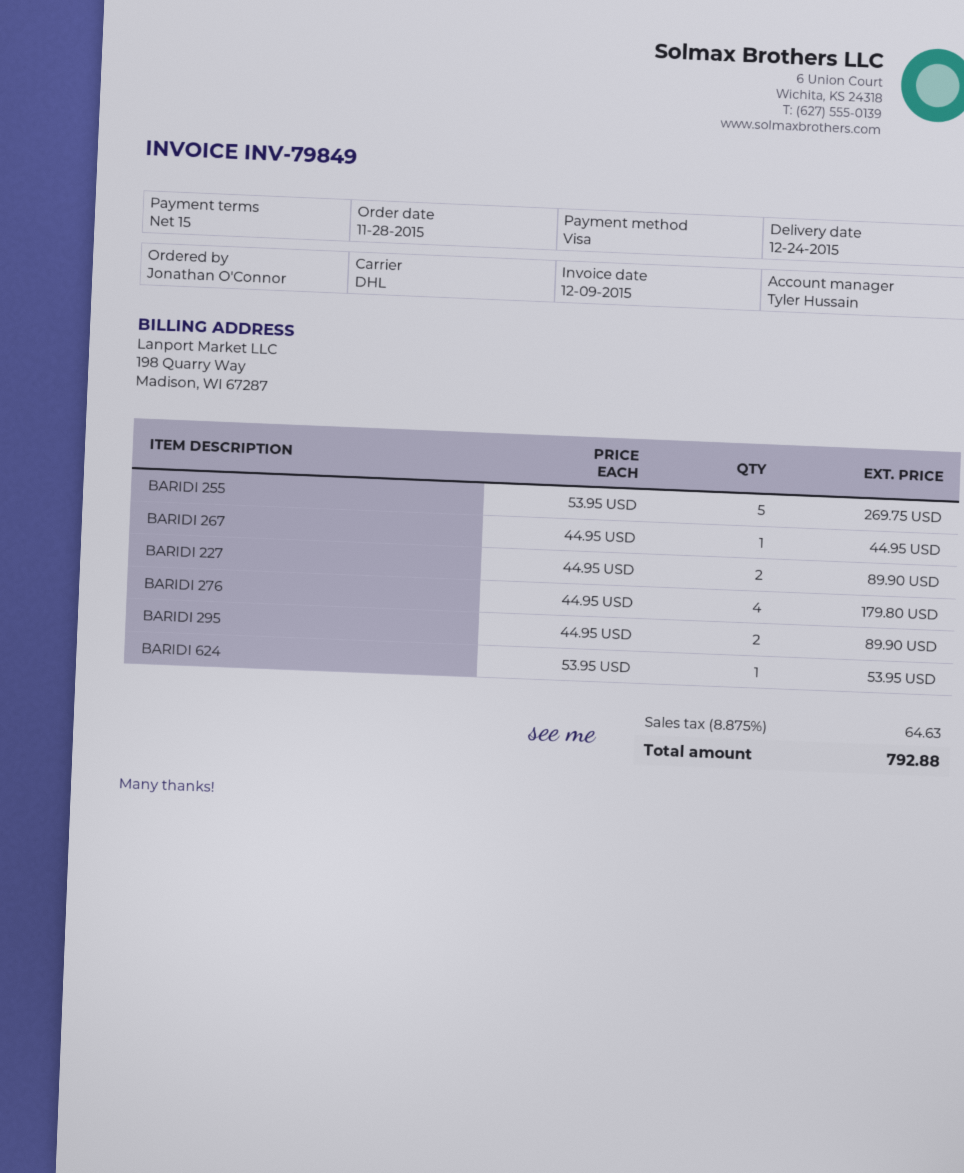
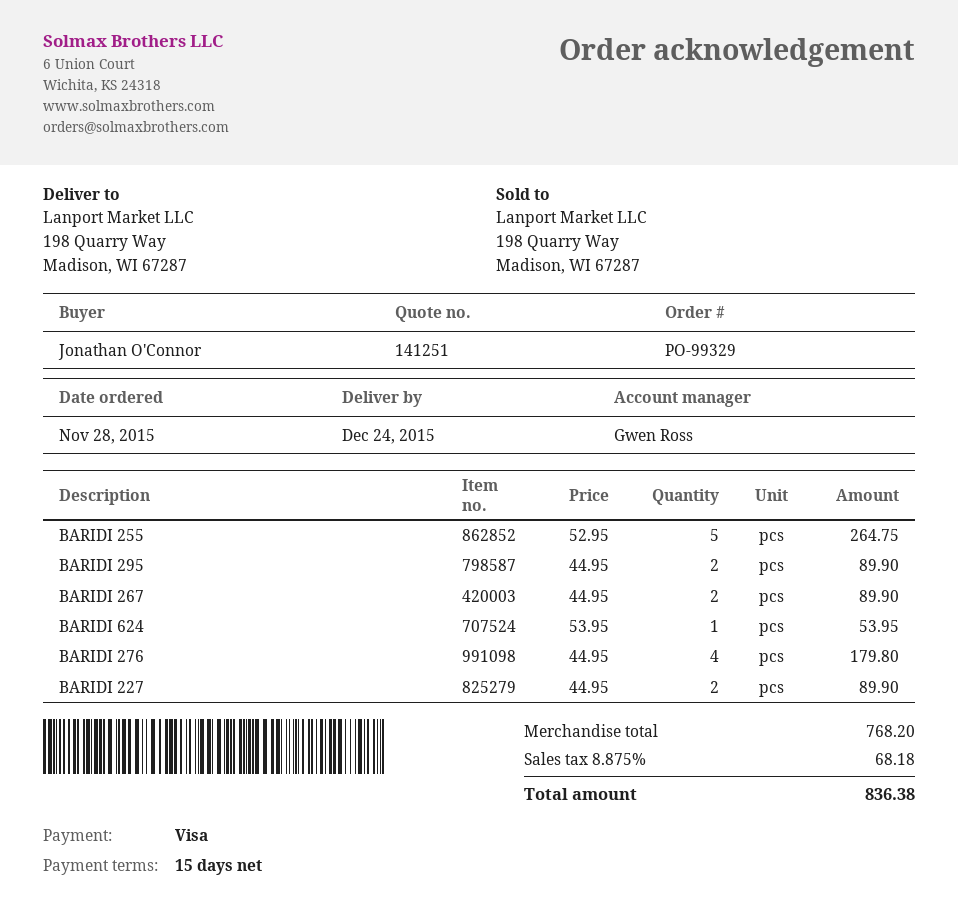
sales rep: Tyler Hussain -> Gwen Ross
BARIDI 255: 5 x 53.95 = 269.75 -> 5 x 52.95 = 264.75
BARIDI 267: 1 x 44.95 = 44.95 -> 2 x 44.95 = 89.90
tax: 8.875% = 64.63 -> 8.875% = 68.18
total: 792.88 -> 836.38

